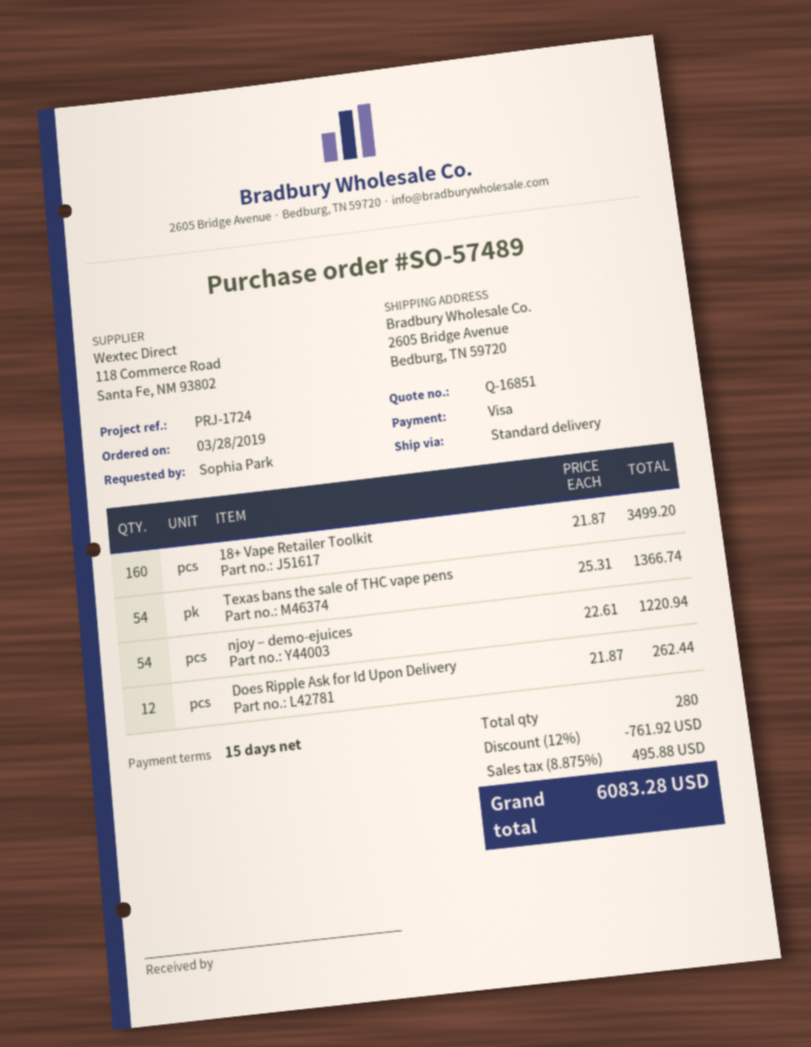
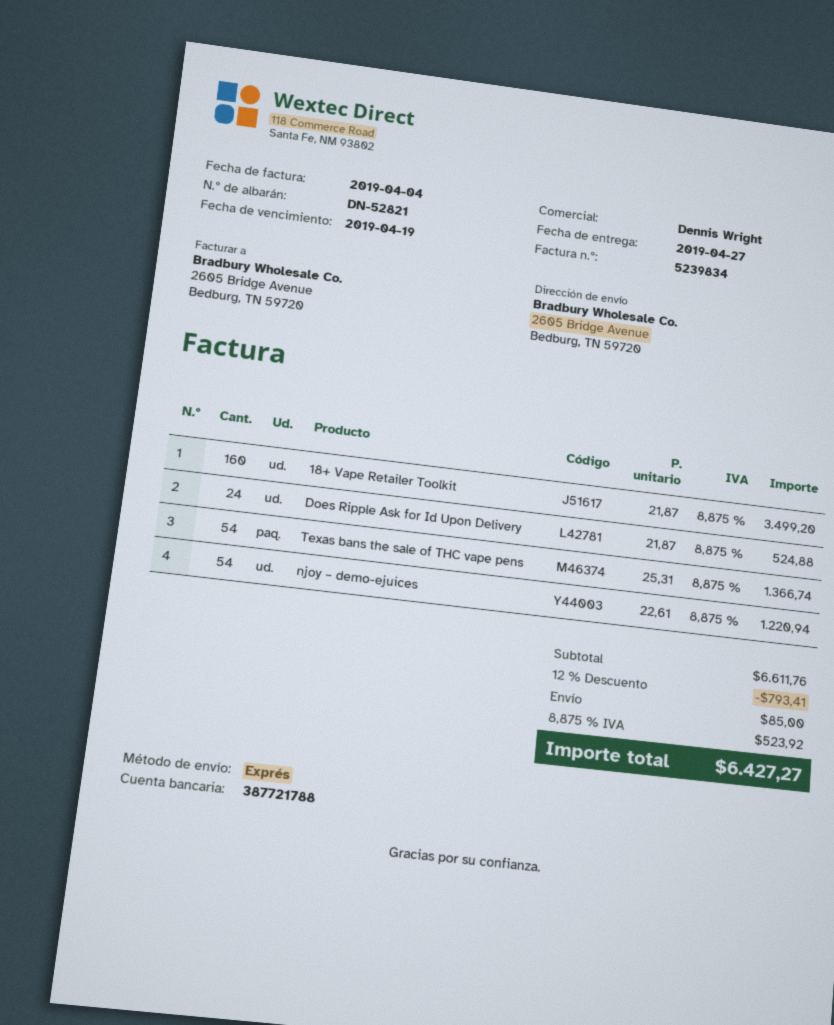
shipping method: standard -> express
Does Ripple Ask for Id Upon Delivery: 12 x 21.87 = 262.44 -> 24 x 21.87 = 524.88
discount: 12% = 761.92 -> 12% = 793.41
shipping: none -> 85.00
tax: 8.875% = 495.88 -> 8.875% = 523.92
total: 6083.28 -> 6427.27

